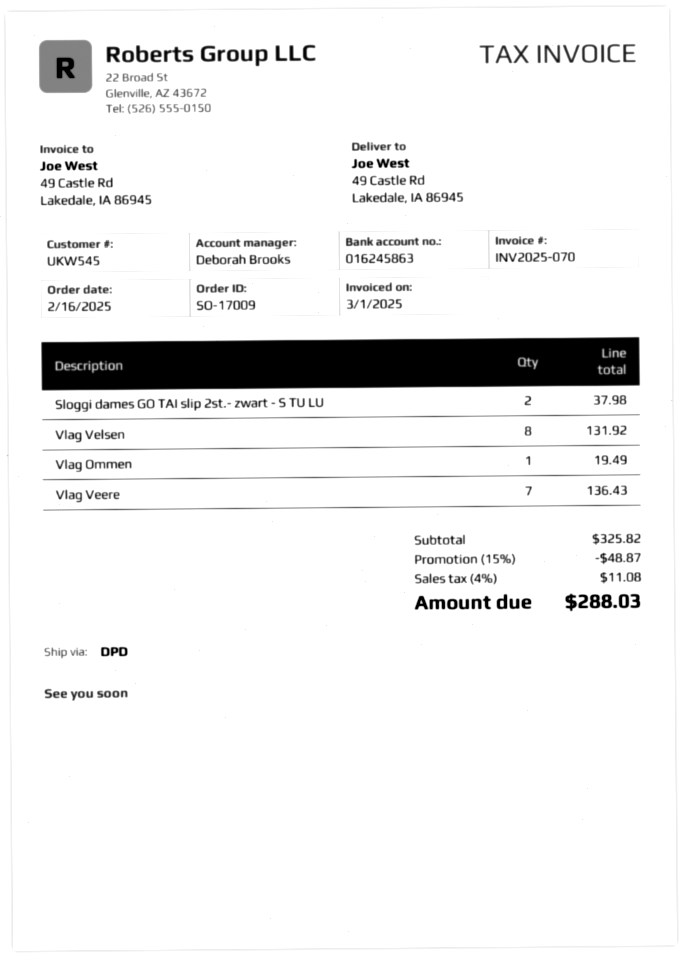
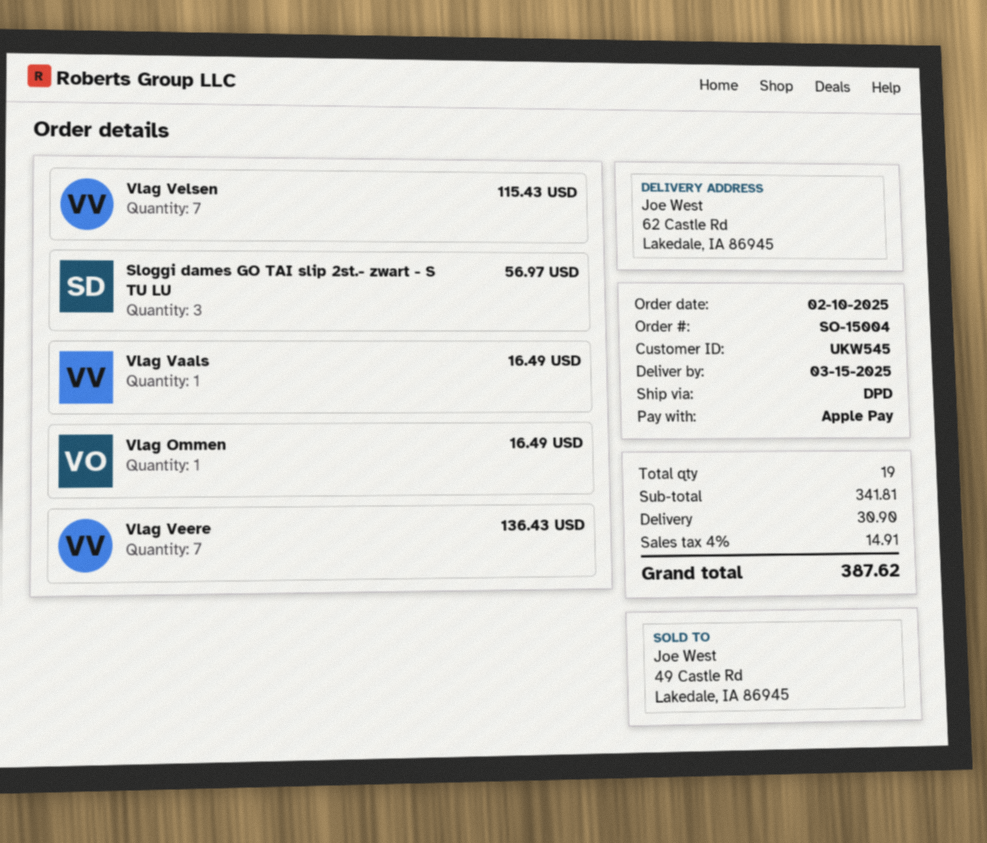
order number: SO-17009 -> SO-15004
order date: 2025-02-16 -> 2025-02-10
ship to: 49 Castle Rd, Lakedale, IA 86945 -> 62 Castle Rd, Lakedale, IA 86945
Sloggi dames GO TAI slip 2st.- zwart - S TU LU: 2 for 37.98 -> 3 for 56.97
Vlag Velsen: 8 for 131.92 -> 7 for 115.43
Vlag Ommen: 1 for 19.49 -> 1 for 16.49
Vlag Vaals: none -> 1 for 16.49
subtotal: 325.82 -> 341.81
discount: 15% = 48.87 -> none
shipping: none -> 30.90
tax: 4% = 11.08 -> 4% = 14.91
total: 288.03 -> 387.62

